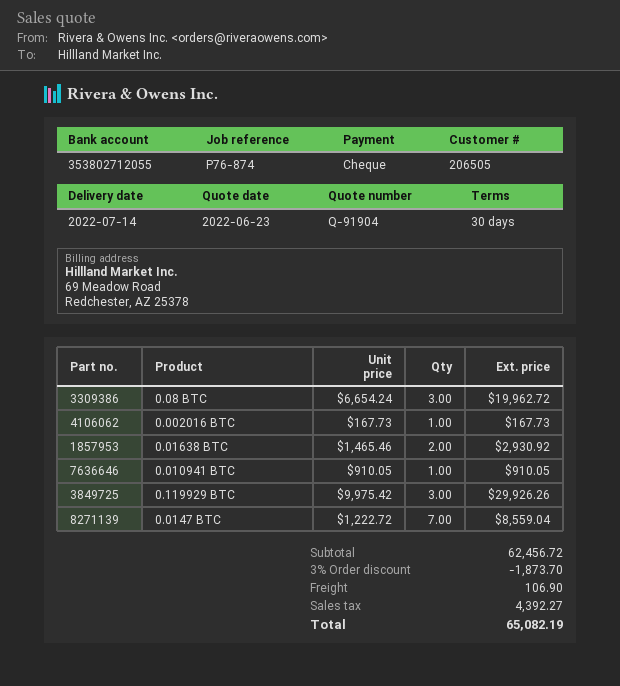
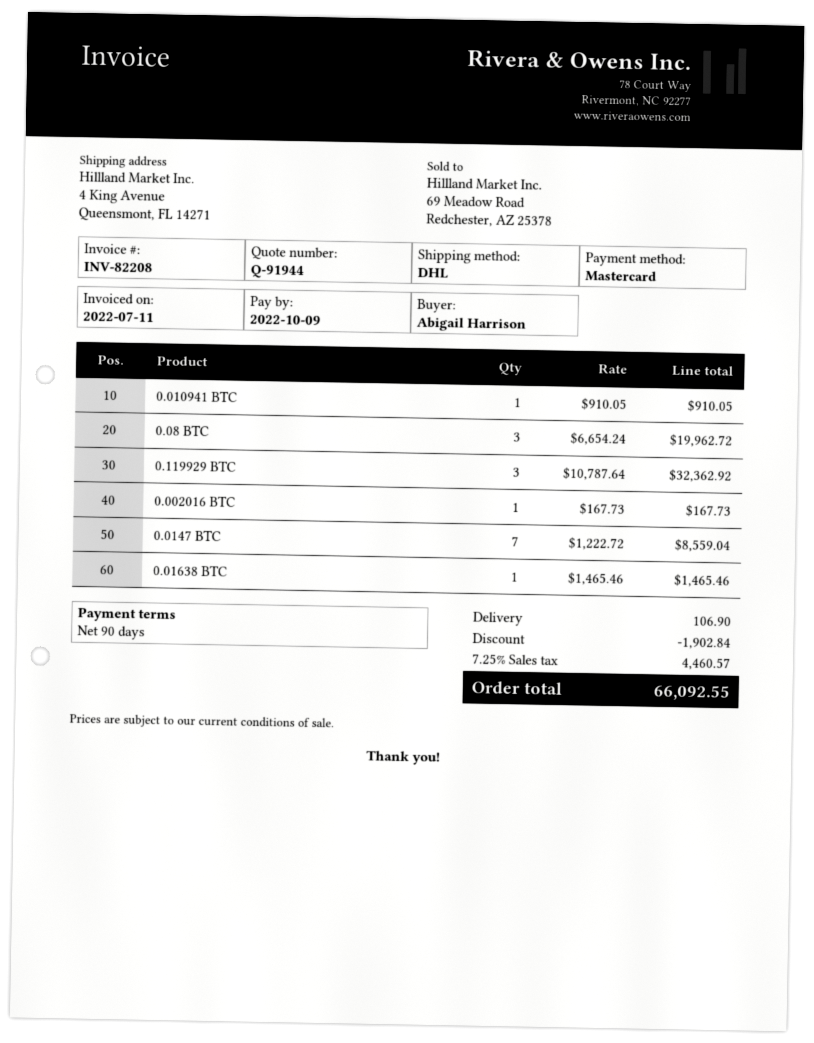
quote number: Q-91904 -> Q-91944
payment terms: 30 days -> 90 days
payment method: cheque -> Mastercard
0.01638 BTC: 2 x 1465.46 = 2930.92 -> 1 x 1465.46 = 1465.46
0.119929 BTC: 3 x 9975.42 = 29926.26 -> 3 x 10787.64 = 32362.92
discount: 1873.70 -> 1902.84
tax: 4392.27 -> 4460.57
total: 65082.19 -> 66092.55

